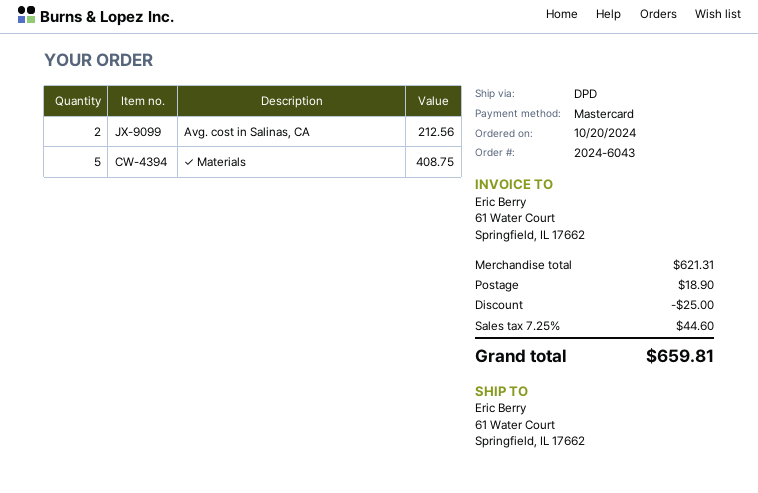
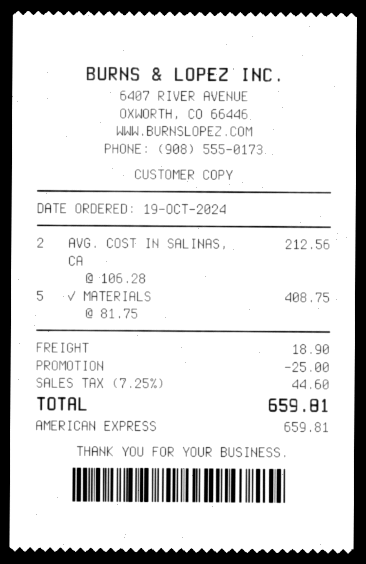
order date: 2024-10-20 -> 2024-10-19
payment method: Mastercard -> American Express

